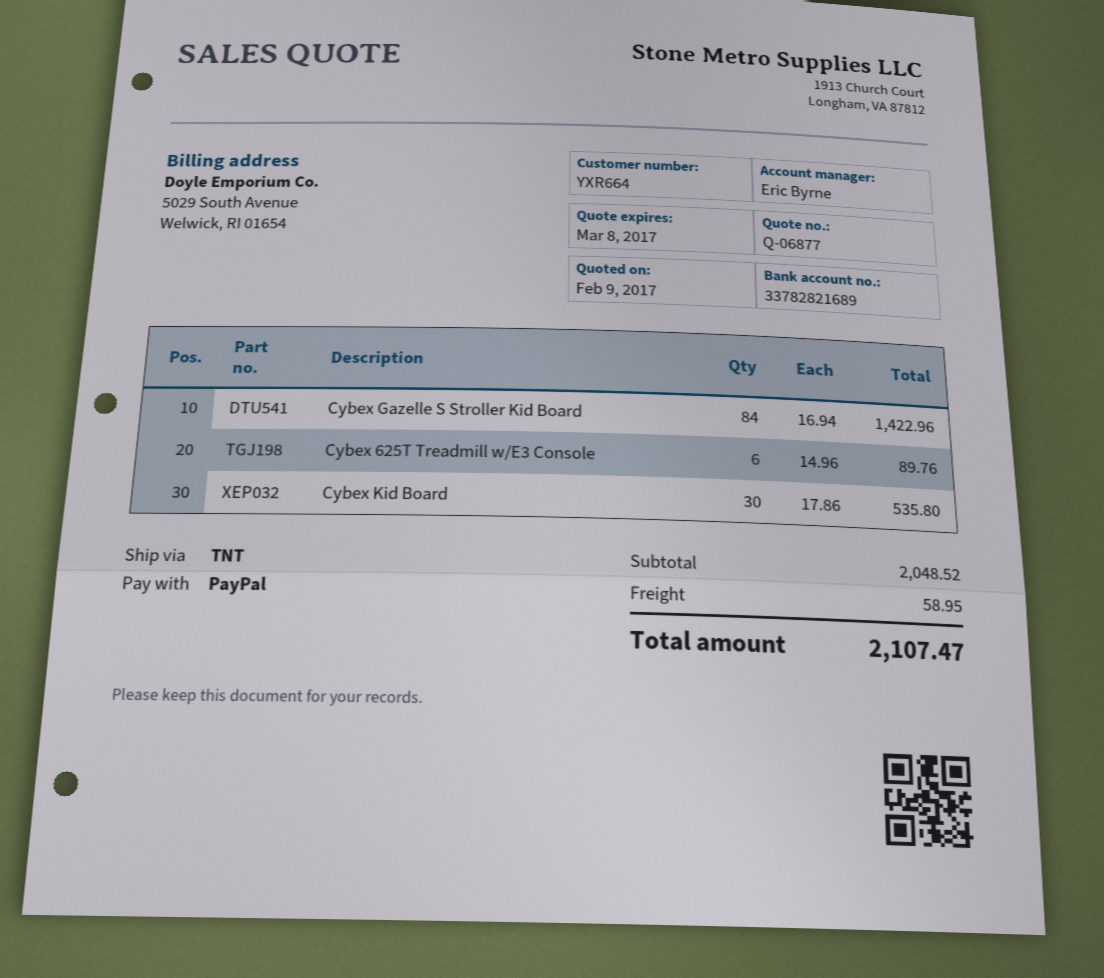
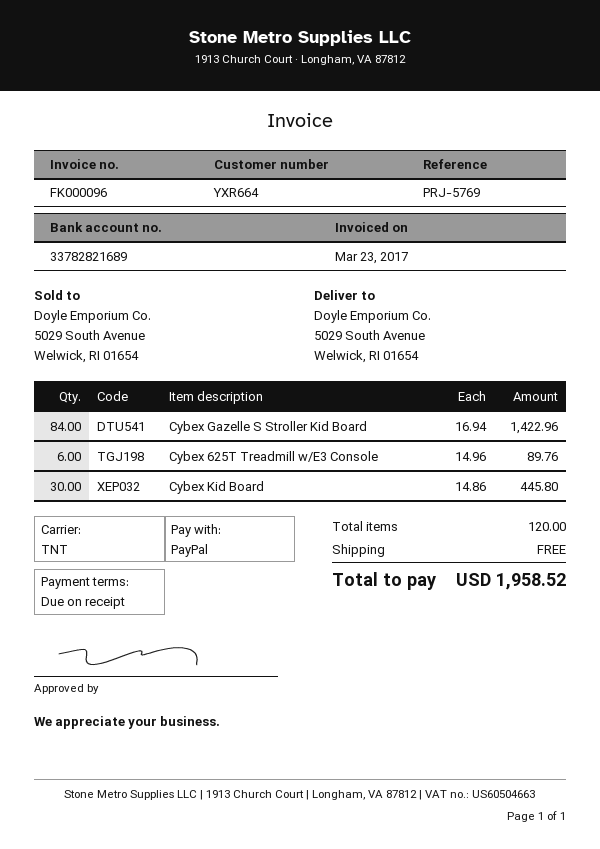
Cybex Kid Board: 30 x 17.86 = 535.80 -> 30 x 14.86 = 445.80
shipping: 58.95 -> 0.00
total: 2107.47 -> 1958.52

